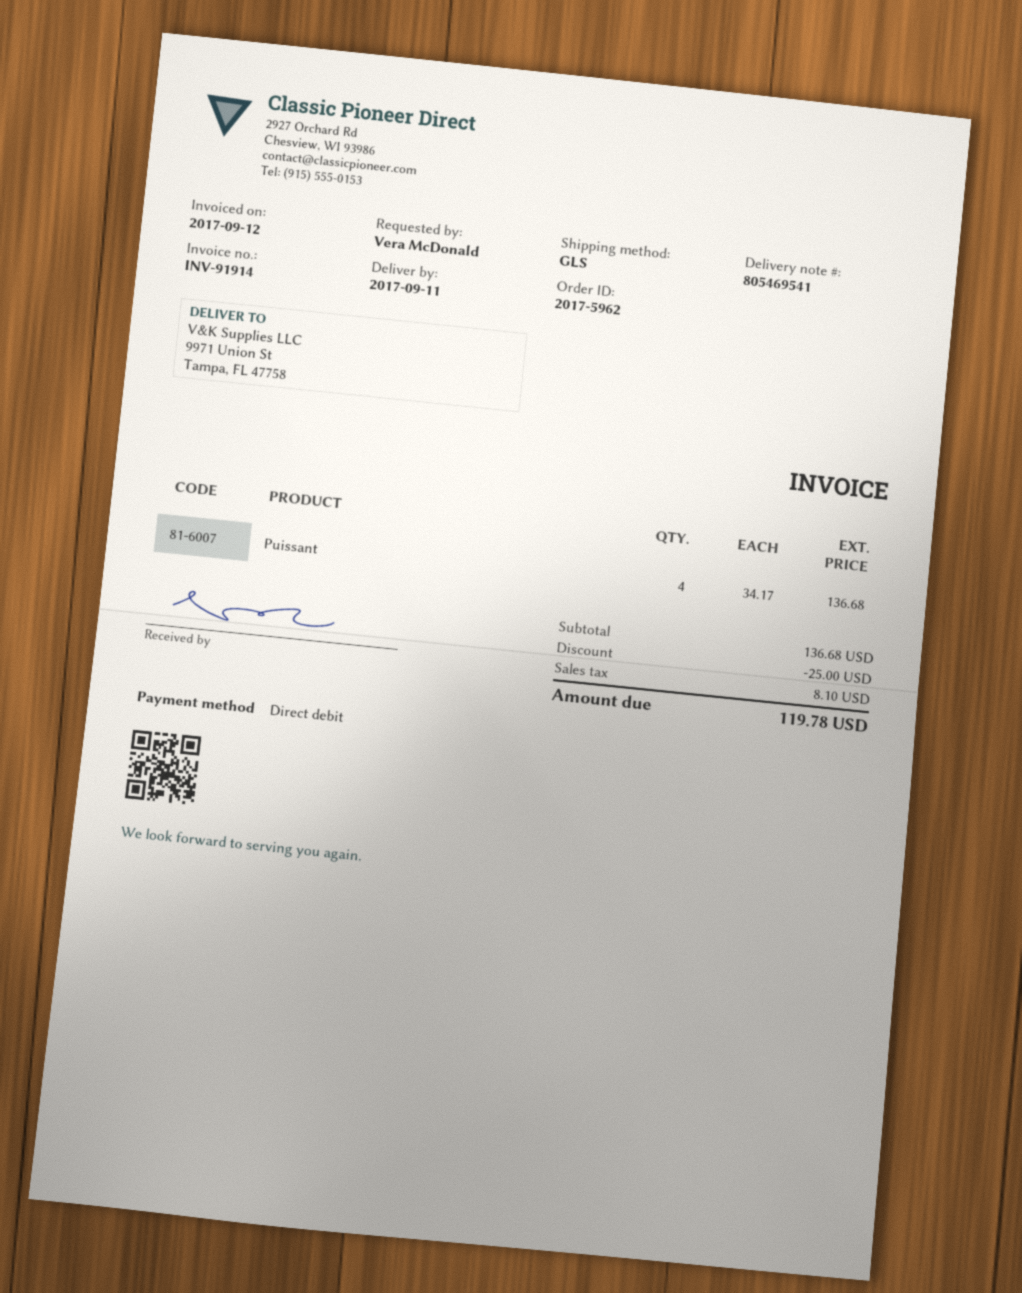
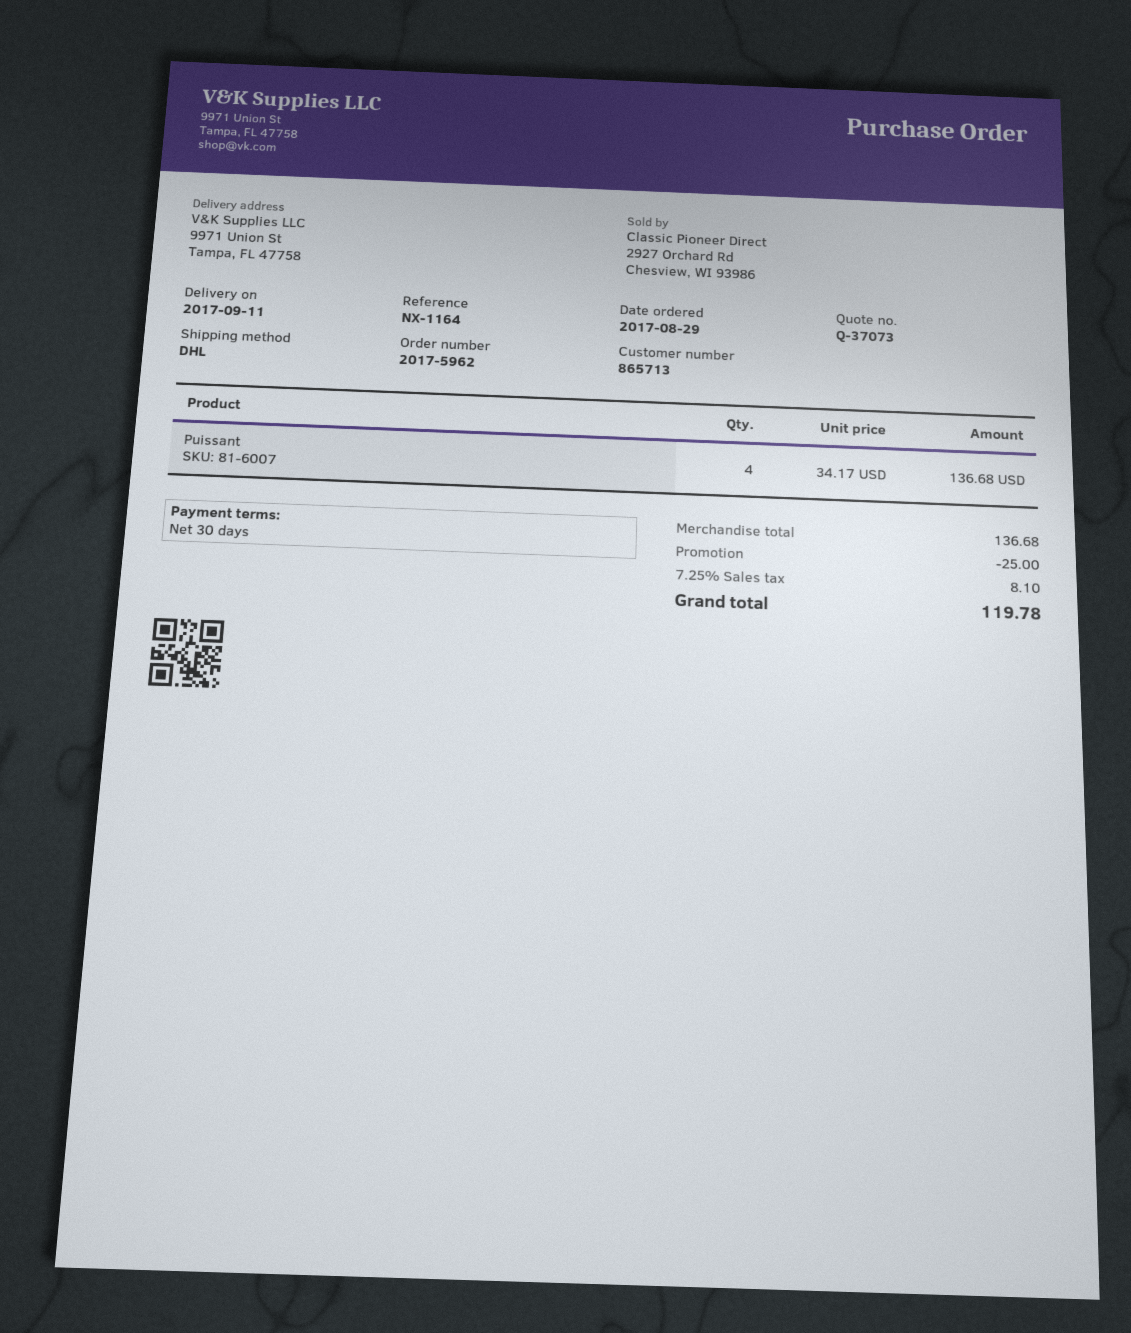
shipping method: GLS -> DHL

